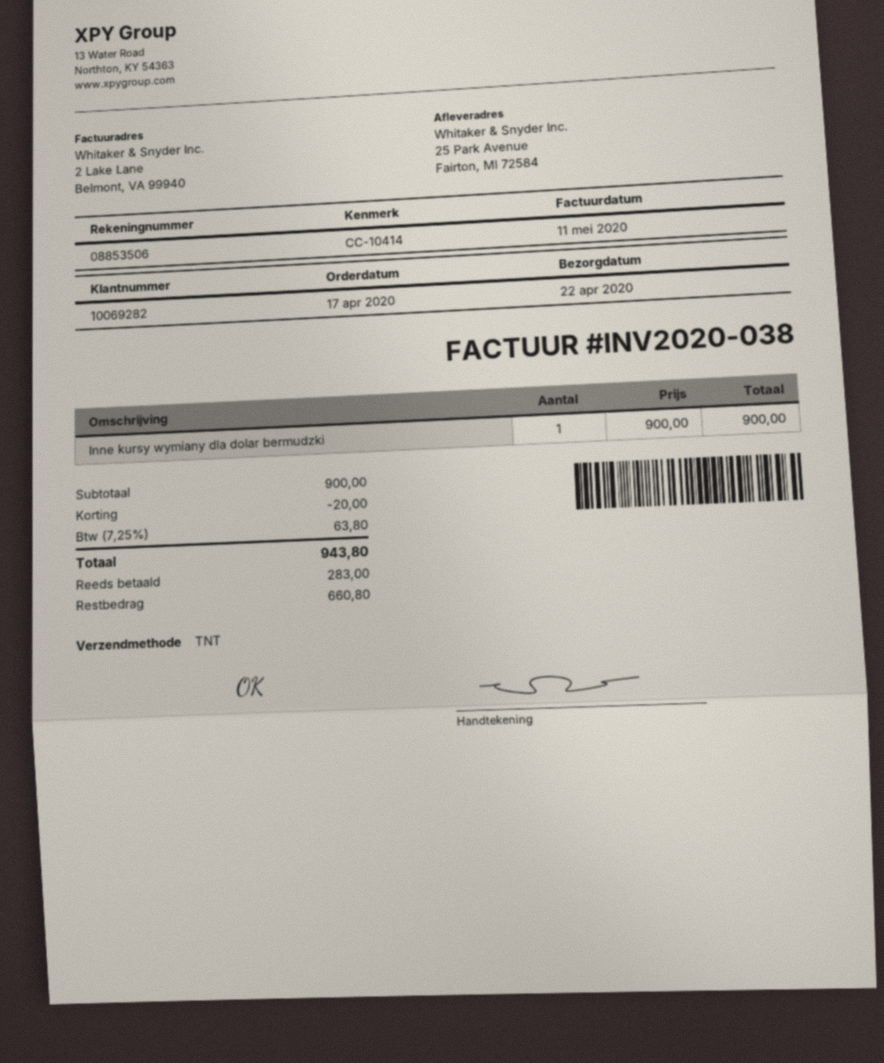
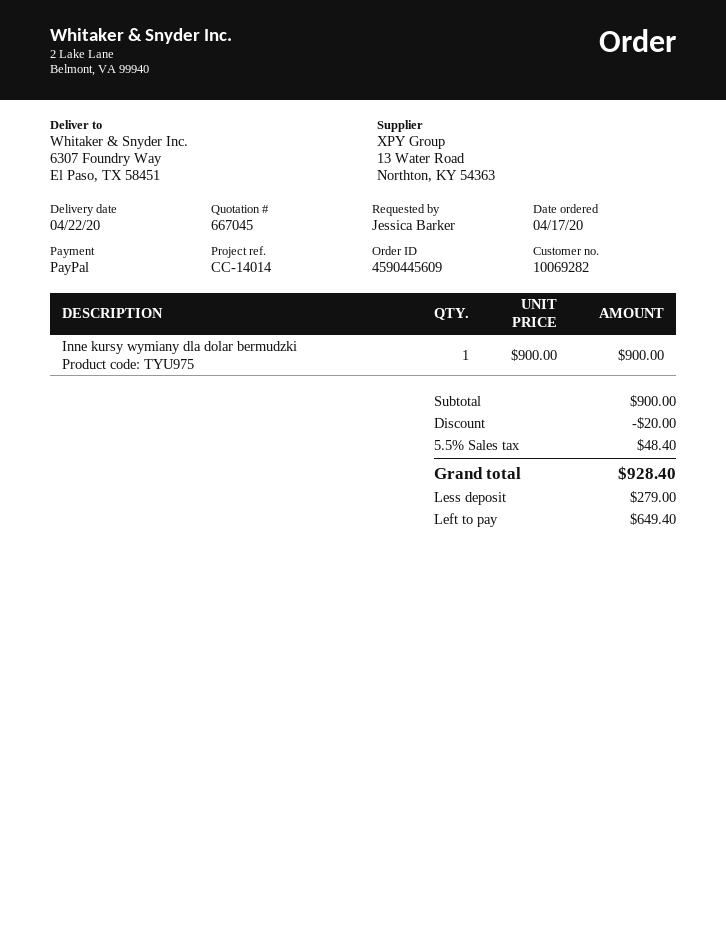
reference: CC-10414 -> CC-14014
ship to: 25 Park Avenue, Fairton, MI 72584 -> 6307 Foundry Way, El Paso, TX 58451
tax: 7.25% = 63.80 -> 5.5% = 48.40
total: 943.80 -> 928.40
deposit: 283.00 -> 279.00
balance: 660.80 -> 649.40

